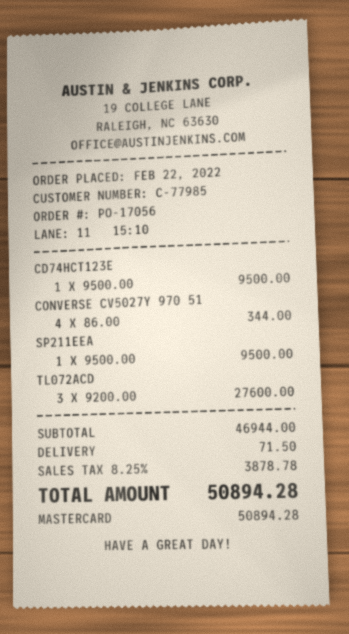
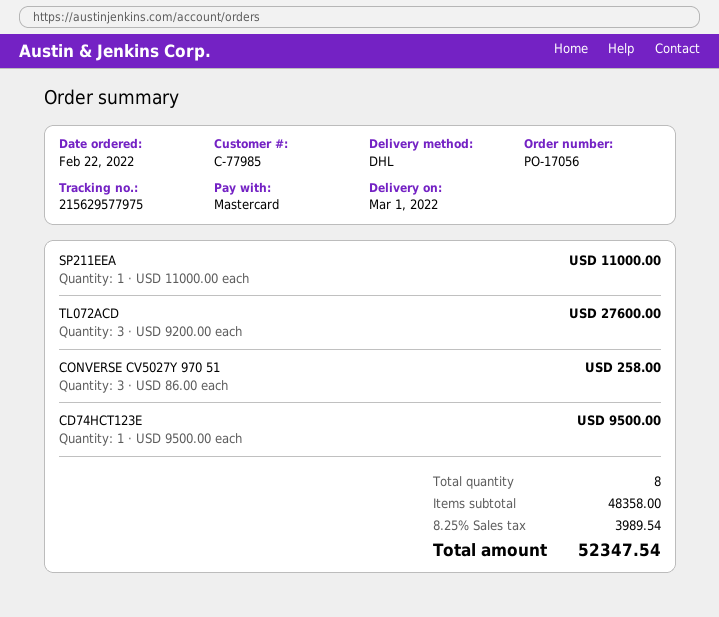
CONVERSE CV5027Y 970 51: 4 x 86.00 = 344.00 -> 3 x 86.00 = 258.00
SP211EEA: 1 x 9500.00 = 9500.00 -> 1 x 11000.00 = 11000.00
subtotal: 46944.00 -> 48358.00
shipping: 71.50 -> none
tax: 8.25% = 3878.78 -> 8.25% = 3989.54
total: 50894.28 -> 52347.54

